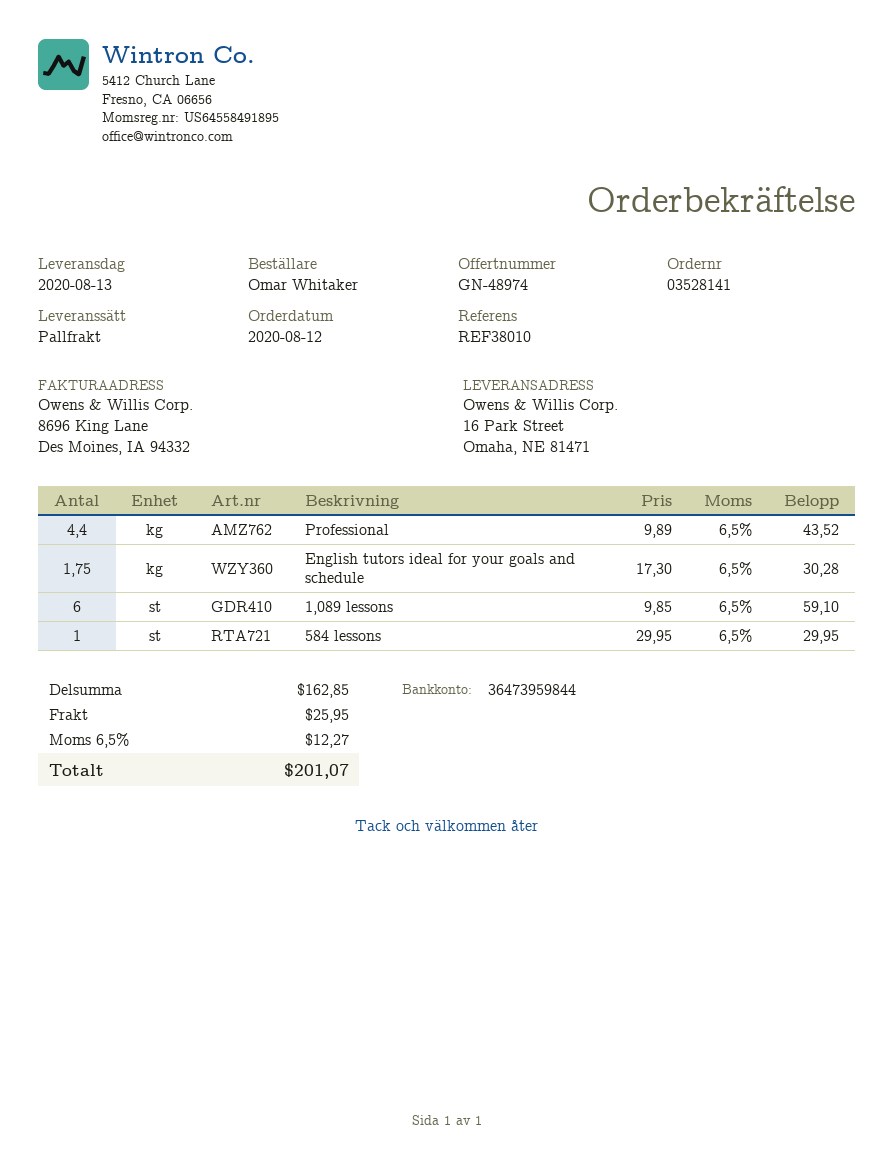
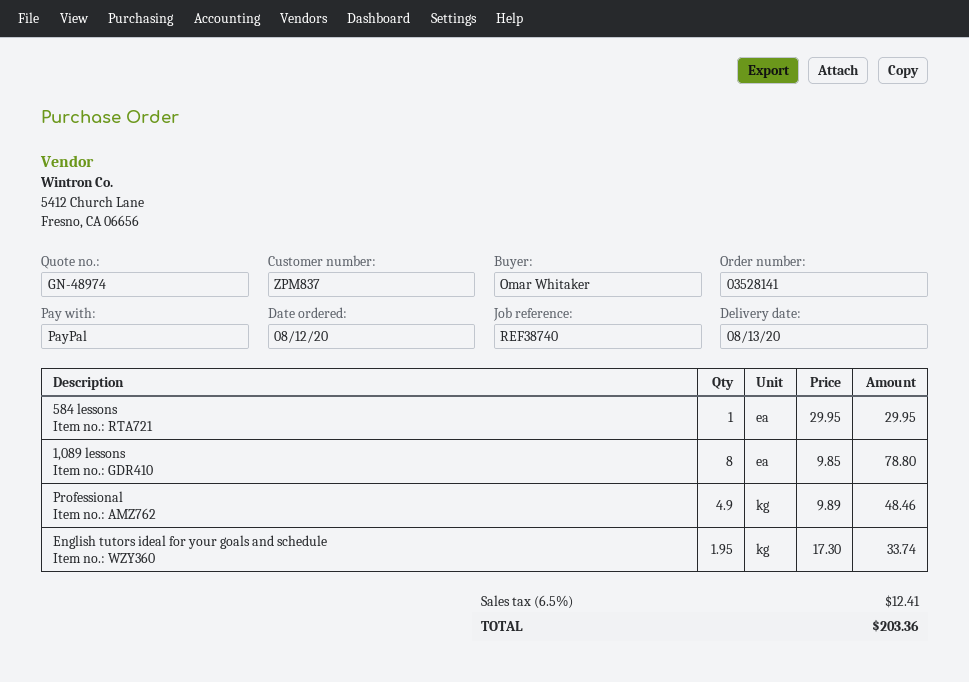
reference: REF38010 -> REF38740
Professional: 4.4 x 9.89 = 43.52 -> 4.9 x 9.89 = 48.46
English tutors ideal for your goals and schedule: 1.75 x 17.30 = 30.28 -> 1.95 x 17.30 = 33.74
1,089 lessons: 6 x 9.85 = 59.10 -> 8 x 9.85 = 78.80
shipping: 25.95 -> none
tax: 6.5% = 12.27 -> 6.5% = 12.41
total: 201.07 -> 203.36

